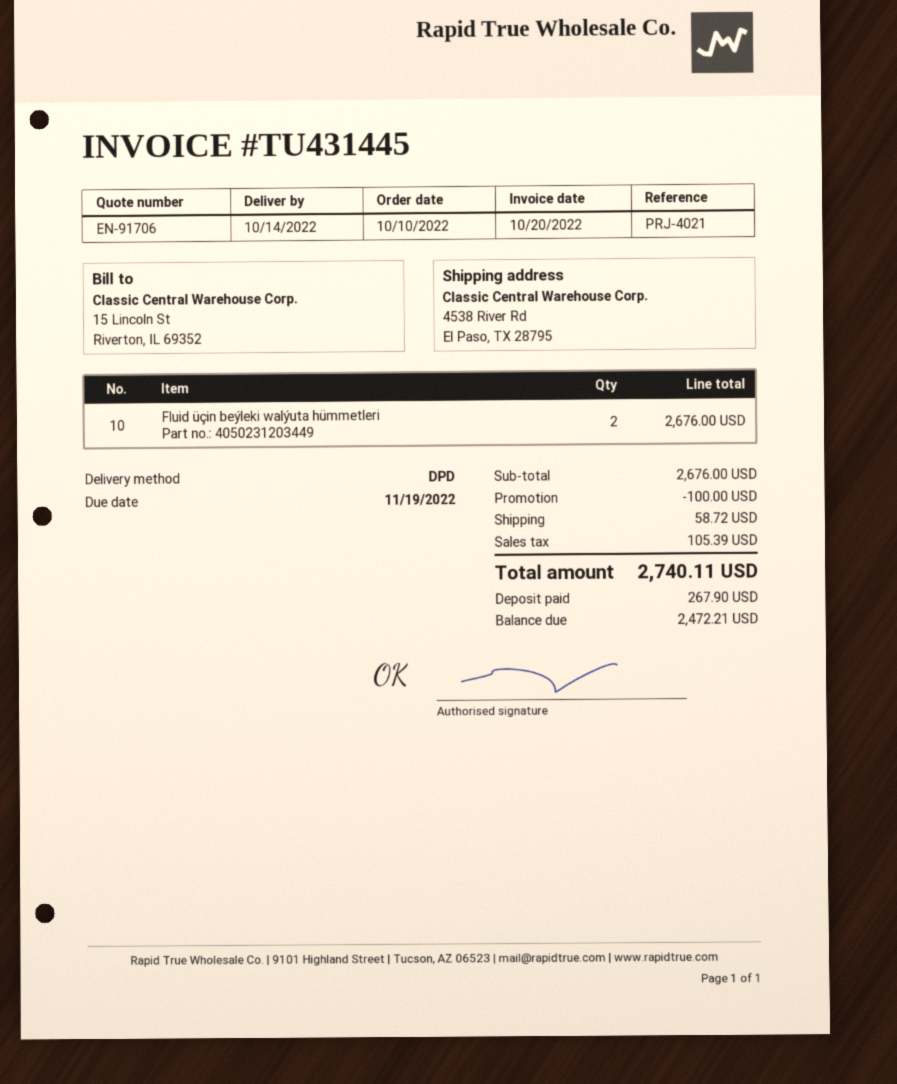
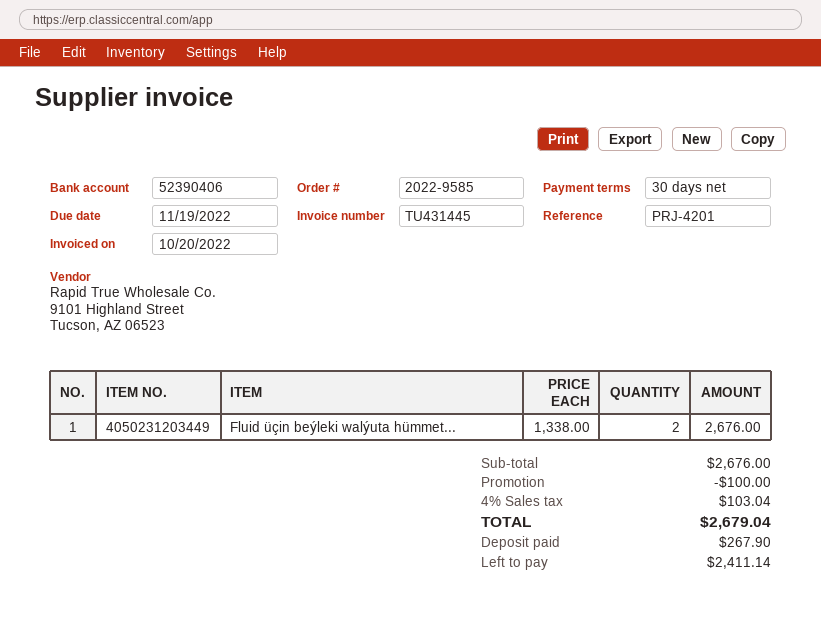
reference: PRJ-4021 -> PRJ-4201
shipping: 58.72 -> none
tax: 105.39 -> 103.04
total: 2740.11 -> 2679.04
balance: 2472.21 -> 2411.14

